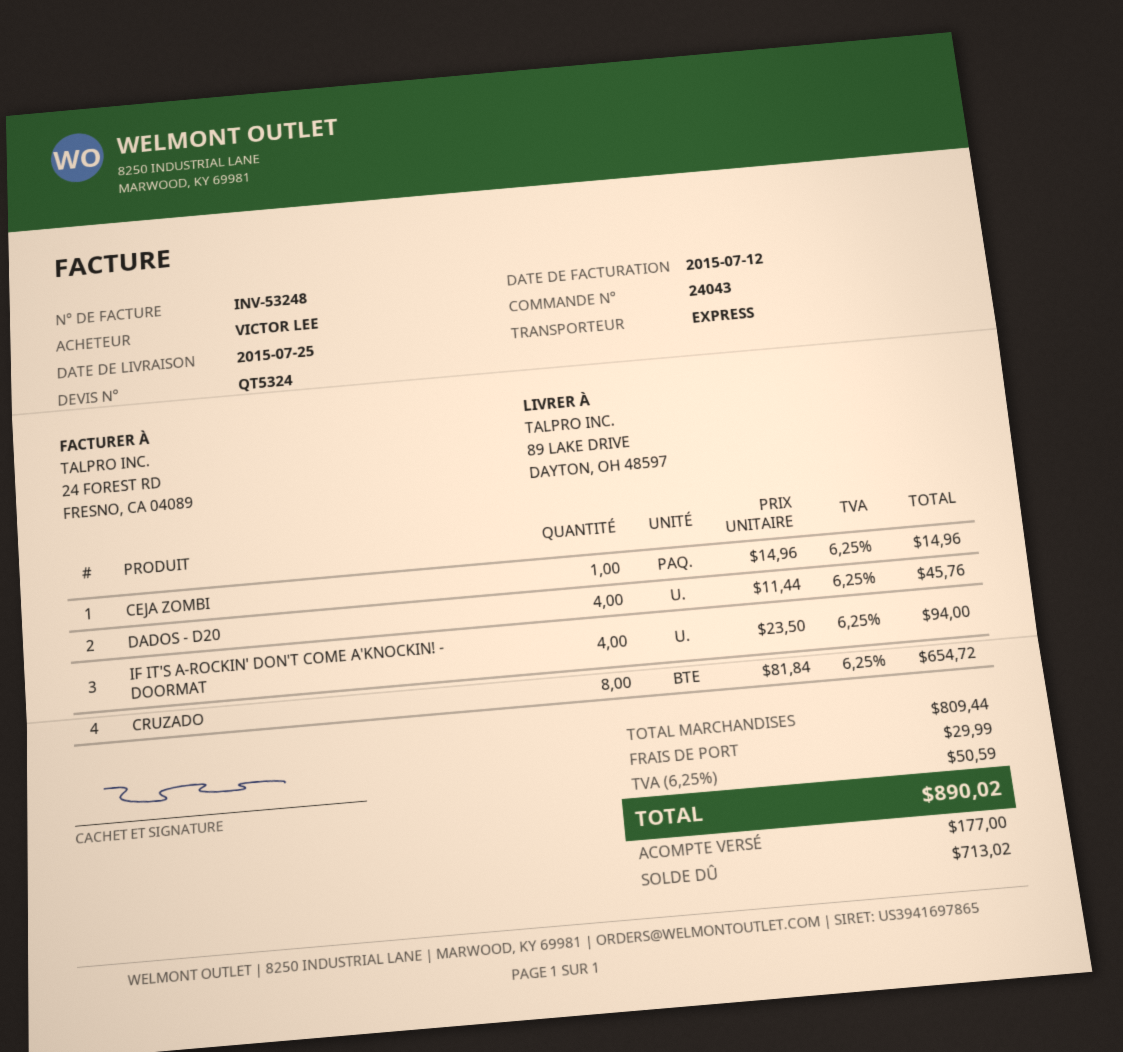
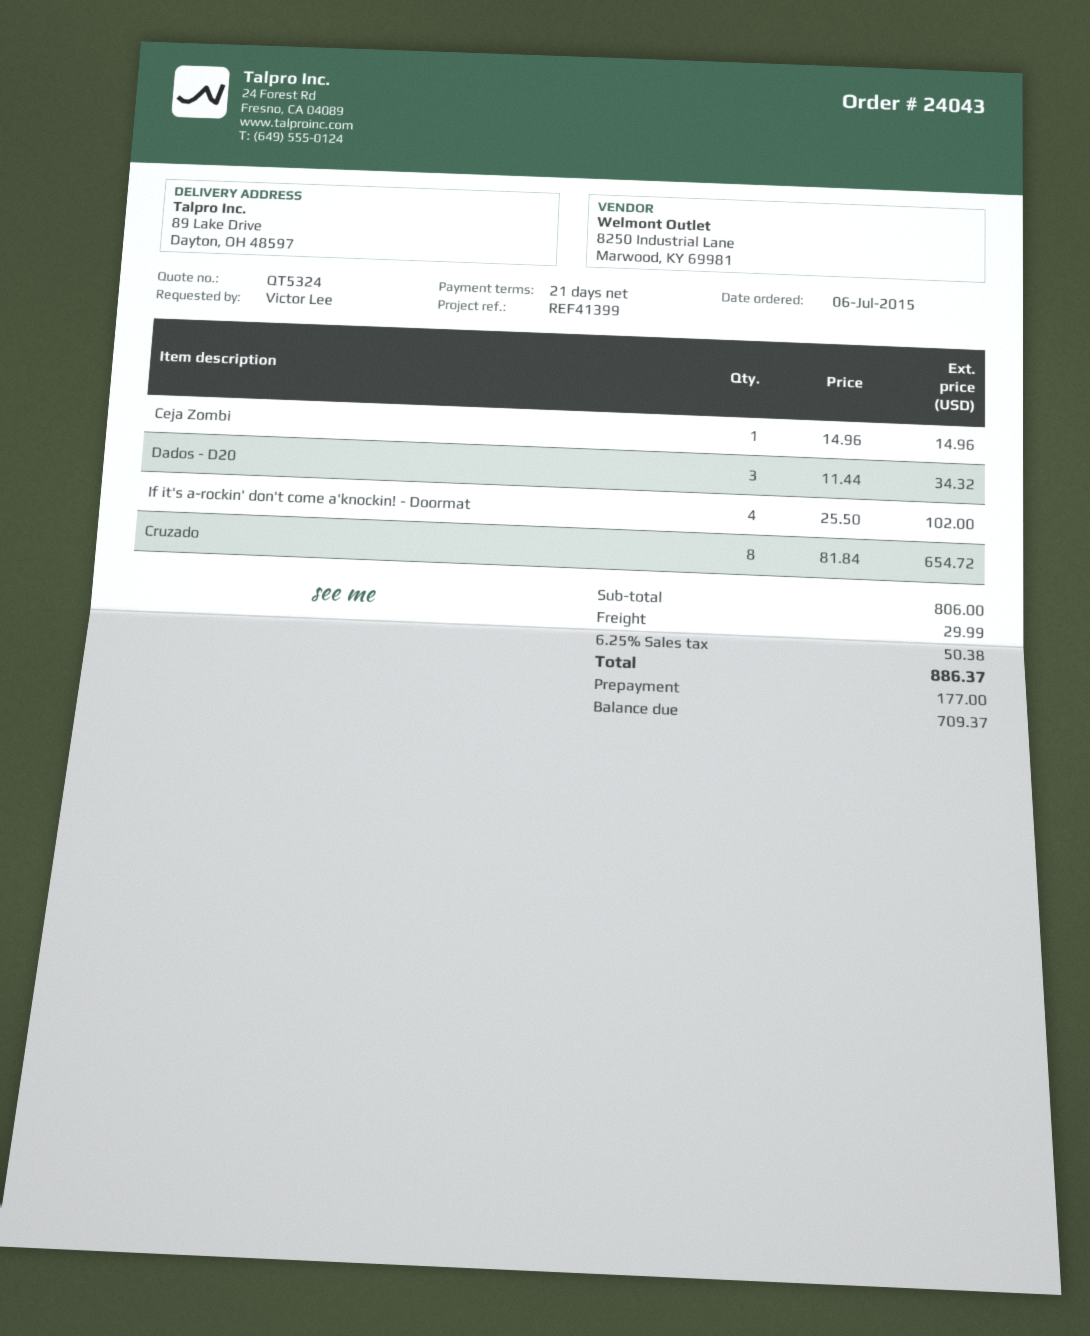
DADOS - D20: 4 x 11.44 = 45.76 -> 3 x 11.44 = 34.32
IF IT'S A-ROCKIN' DON'T COME A'KNOCKIN! - DOORMAT: 4 x 23.50 = 94.00 -> 4 x 25.50 = 102.00
subtotal: 809.44 -> 806.00
tax: 6.25% = 50.59 -> 6.25% = 50.38
total: 890.02 -> 886.37
balance: 713.02 -> 709.37

